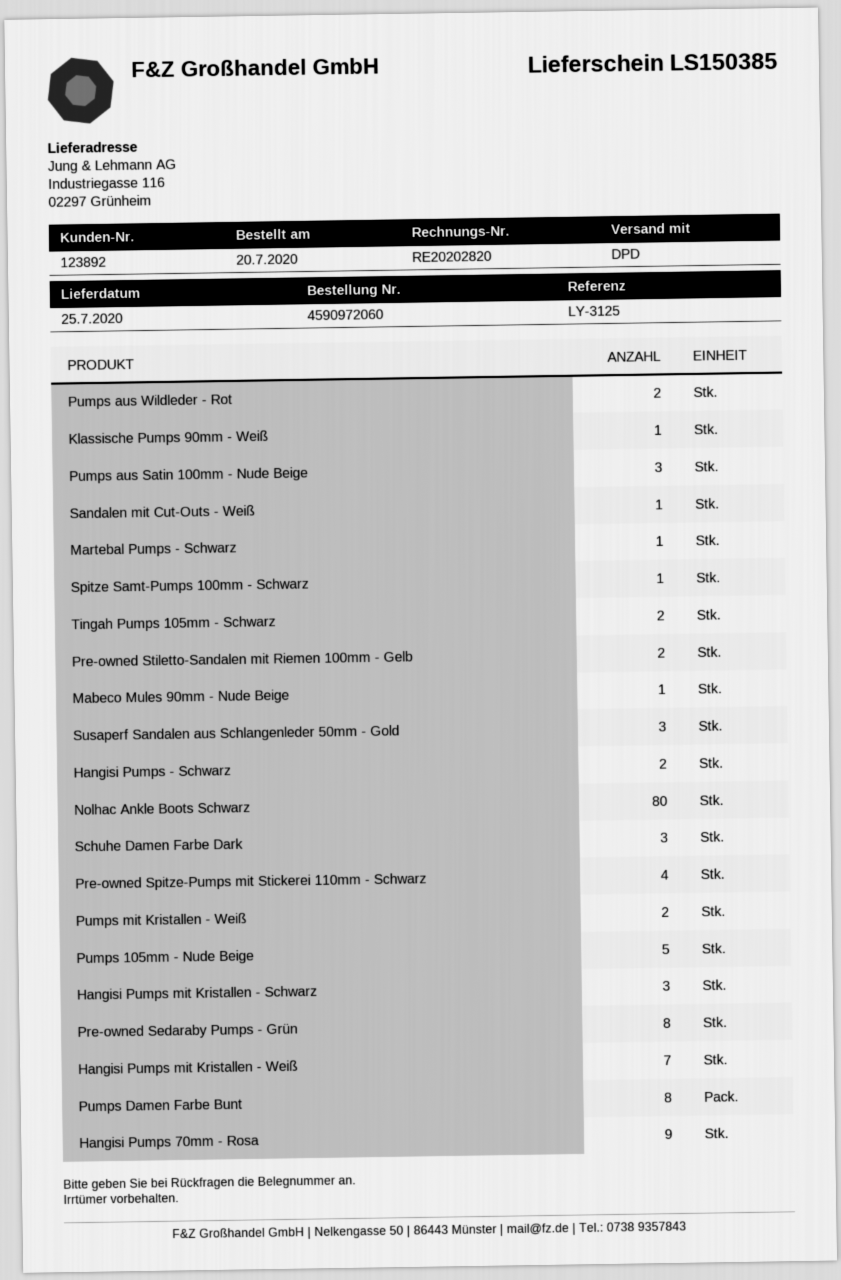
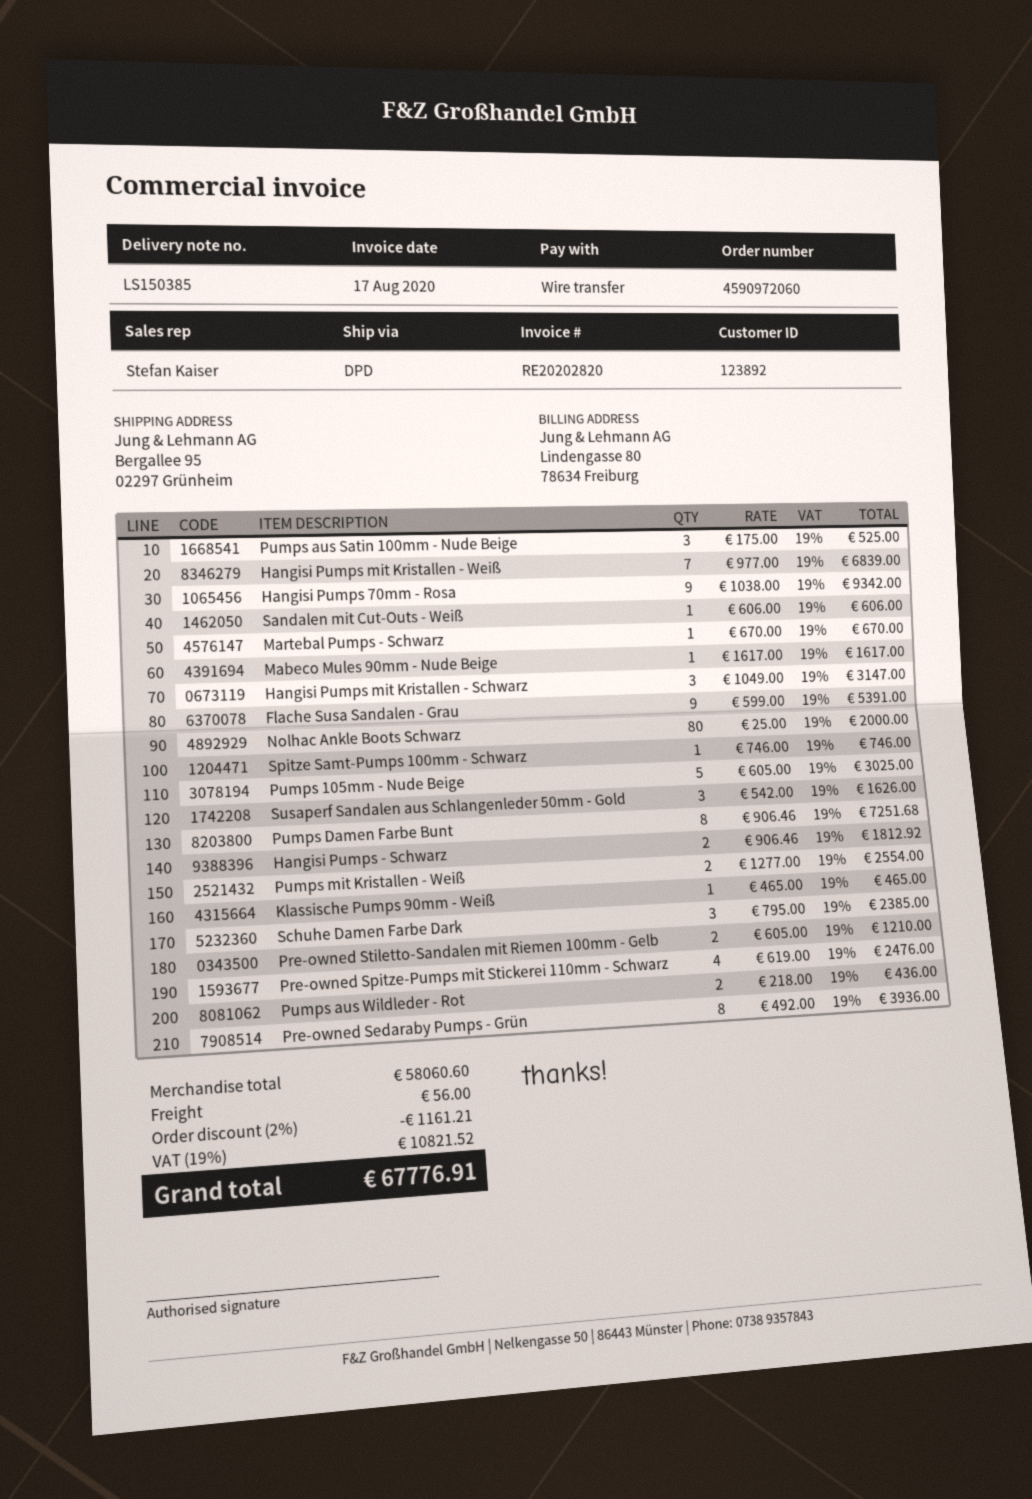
ship to: Industriegasse 116, 02297 Grünheim -> Bergallee 95, 02297 Grünheim
Tingah Pumps 105mm - Schwarz: 2 -> none
Flache Susa Sandalen - Grau: none -> 9

